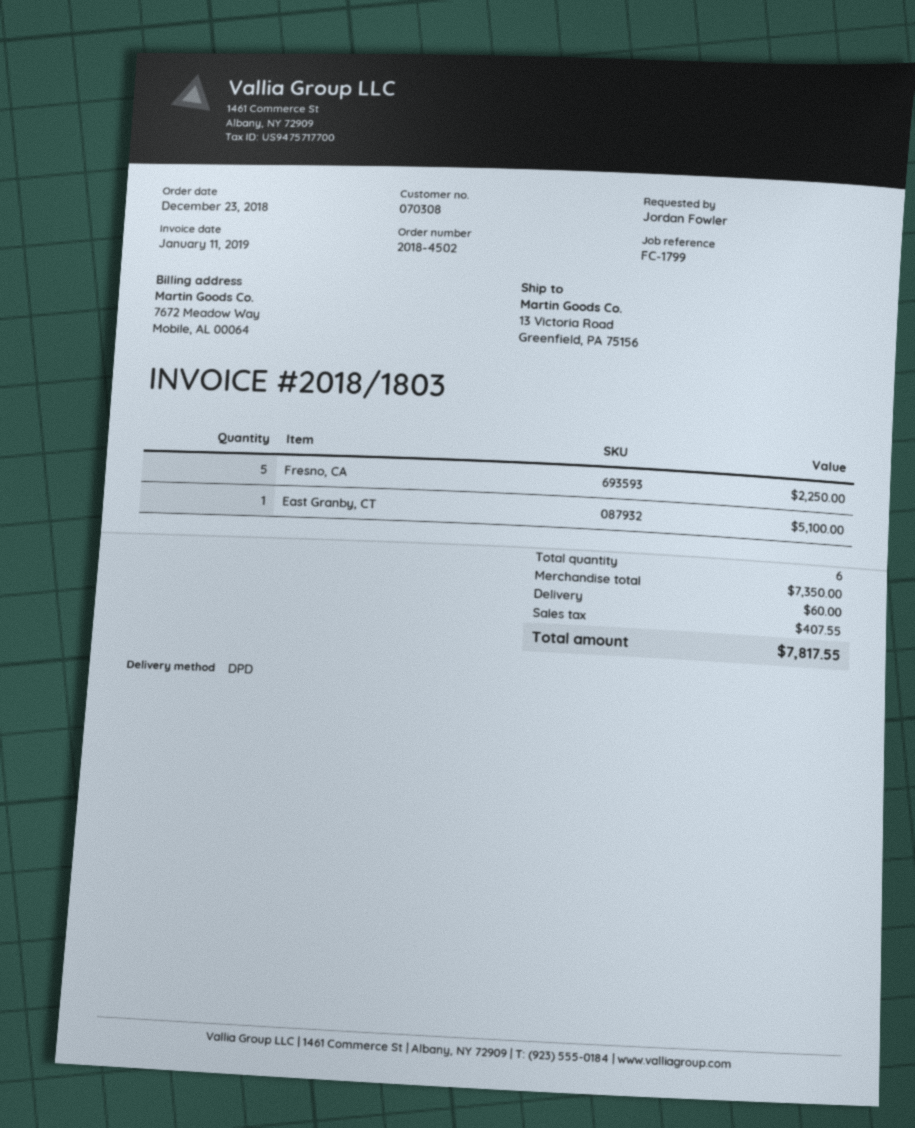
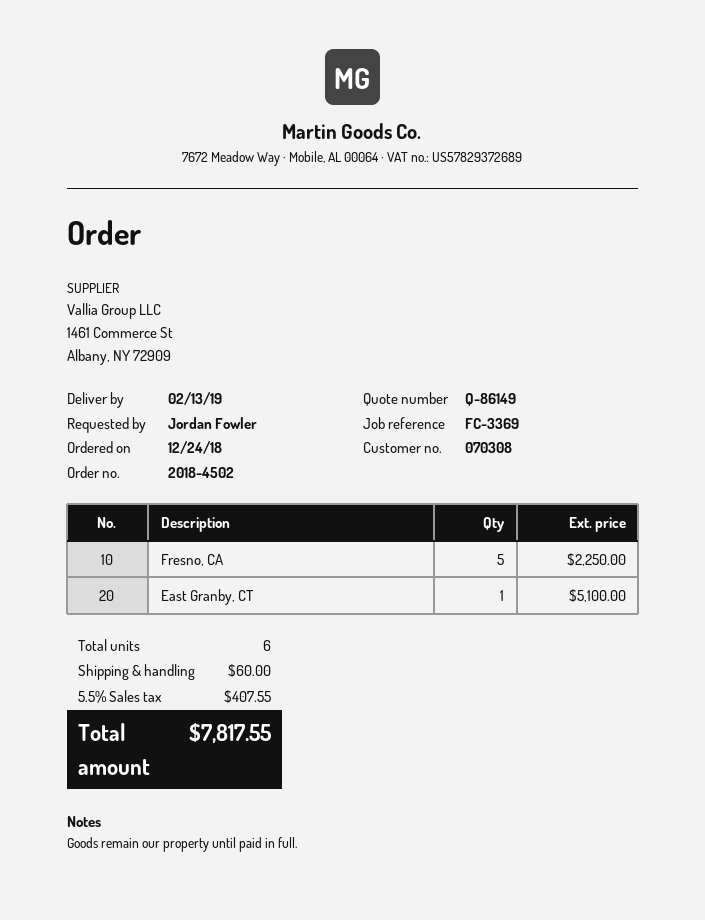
order date: 2018-12-23 -> 2018-12-24
reference: FC-1799 -> FC-3369

